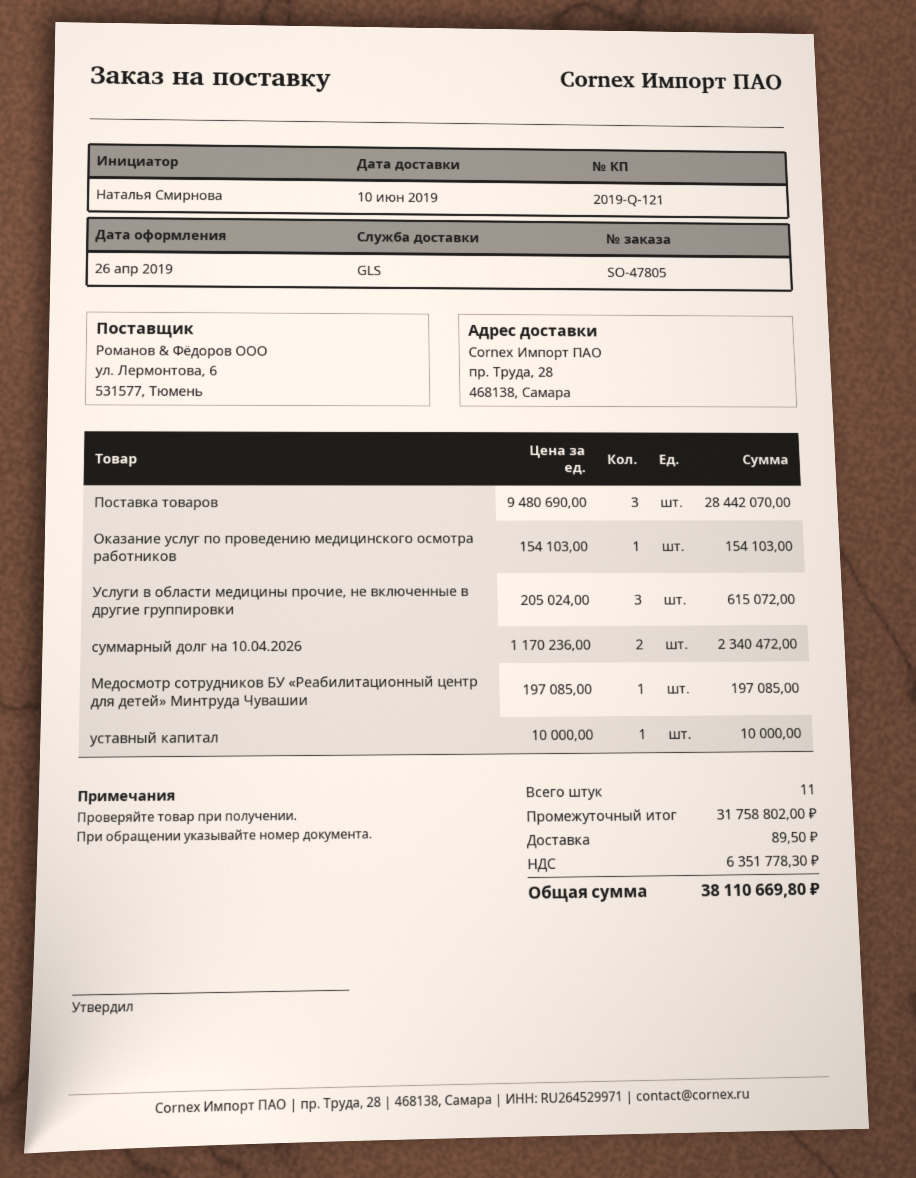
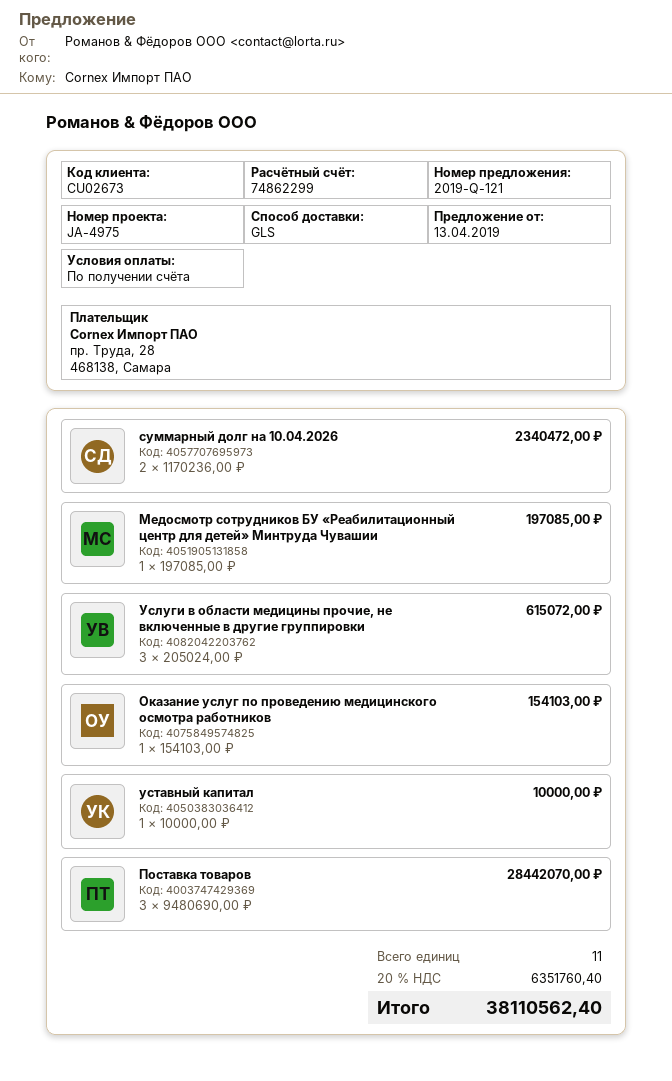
shipping: 89.50 -> none
tax: 6351778.30 -> 6351760.40
total: 38110669.80 -> 38110562.40

